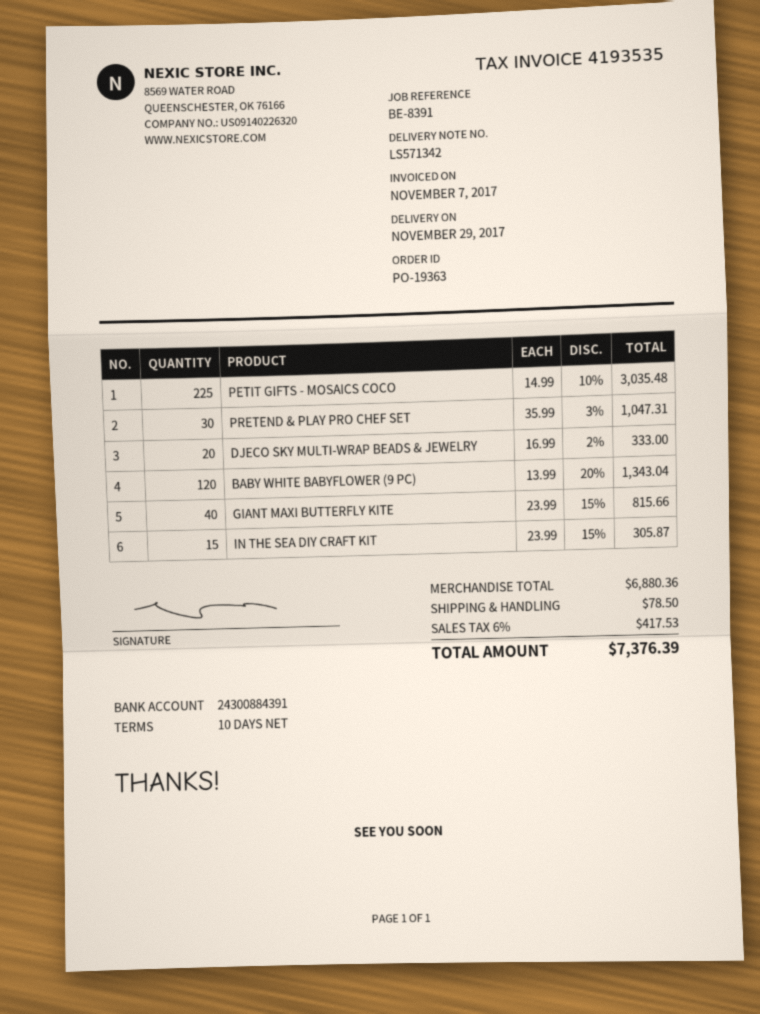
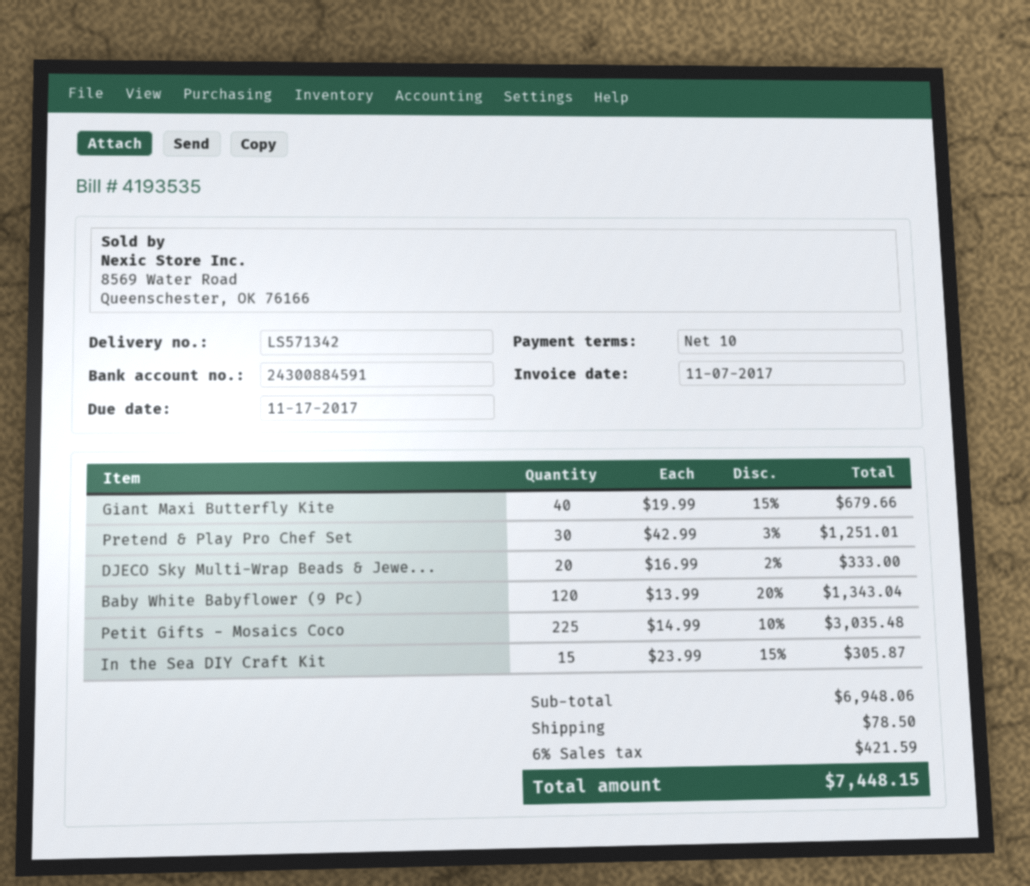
bank account: 24300884391 -> 24300884591
PRETEND & PLAY PRO CHEF SET: 30 x 35.99 - 3% = 1047.31 -> 30 x 42.99 - 3% = 1251.01
GIANT MAXI BUTTERFLY KITE: 40 x 23.99 - 15% = 815.66 -> 40 x 19.99 - 15% = 679.66
subtotal: 6880.36 -> 6948.06
tax: 6% = 417.53 -> 6% = 421.59
total: 7376.39 -> 7448.15

